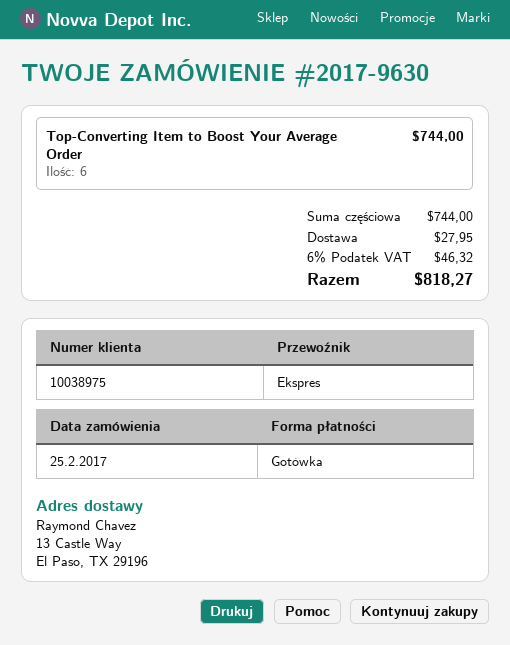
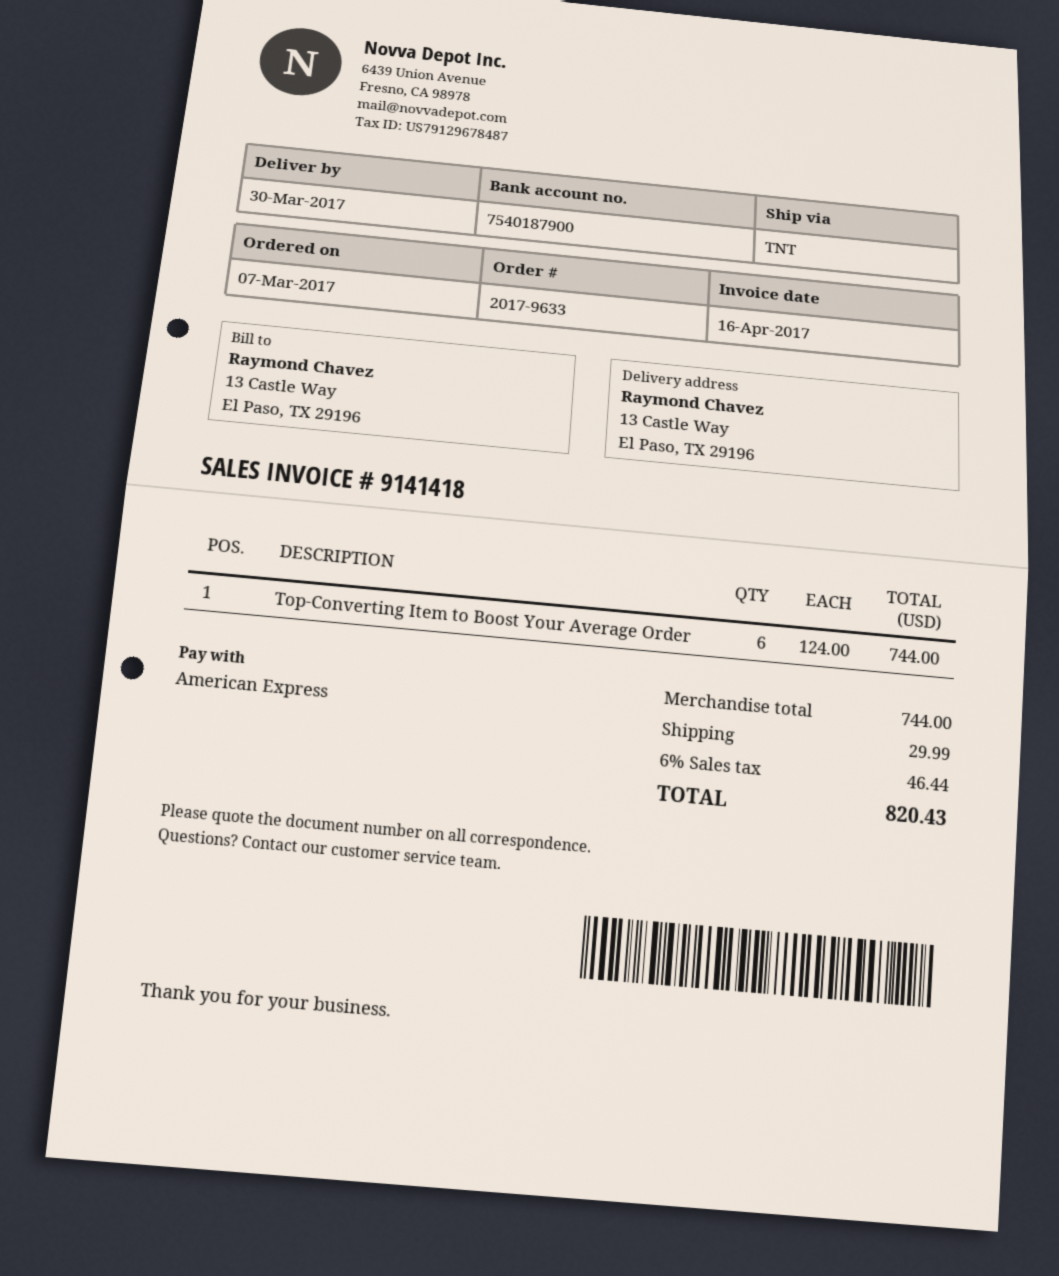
order number: 2017-9630 -> 2017-9633
order date: 2017-02-25 -> 2017-03-07
payment method: cash -> American Express
shipping method: express -> TNT
shipping: 27.95 -> 29.99
tax: 6% = 46.32 -> 6% = 46.44
total: 818.27 -> 820.43

